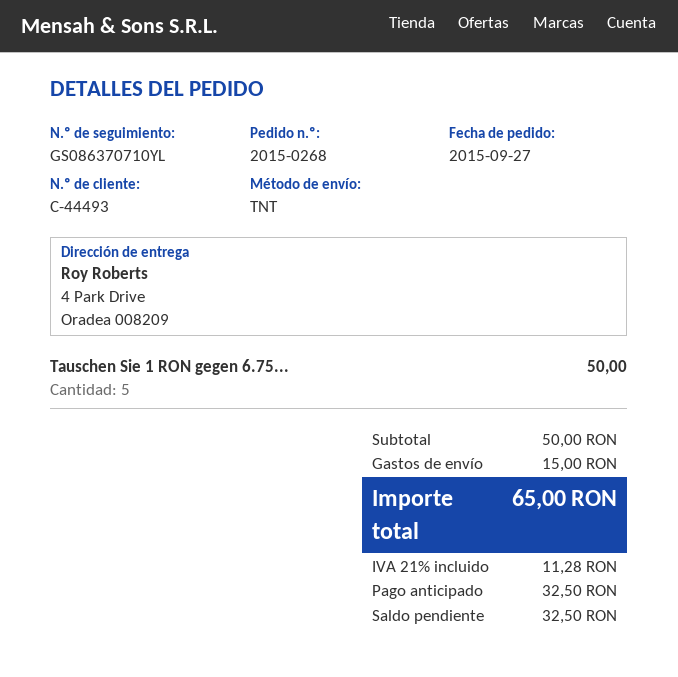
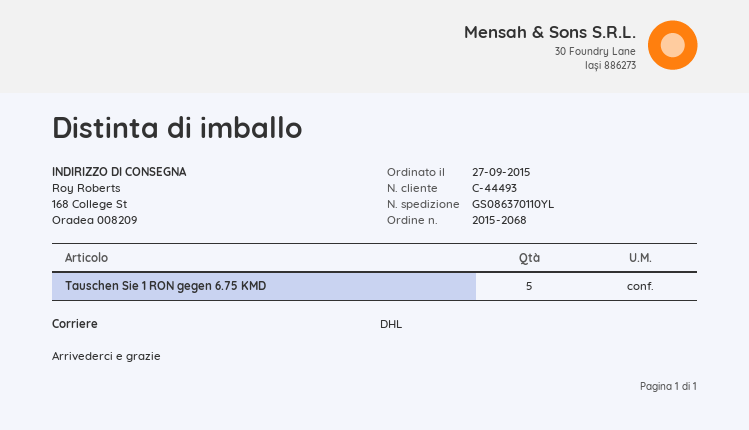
order number: 2015-0268 -> 2015-2068
shipping method: TNT -> DHL
tracking number: GS086370710YL -> GS086370110YL
ship to: 4 Park Drive, Oradea 008209 -> 168 College St, Oradea 008209

